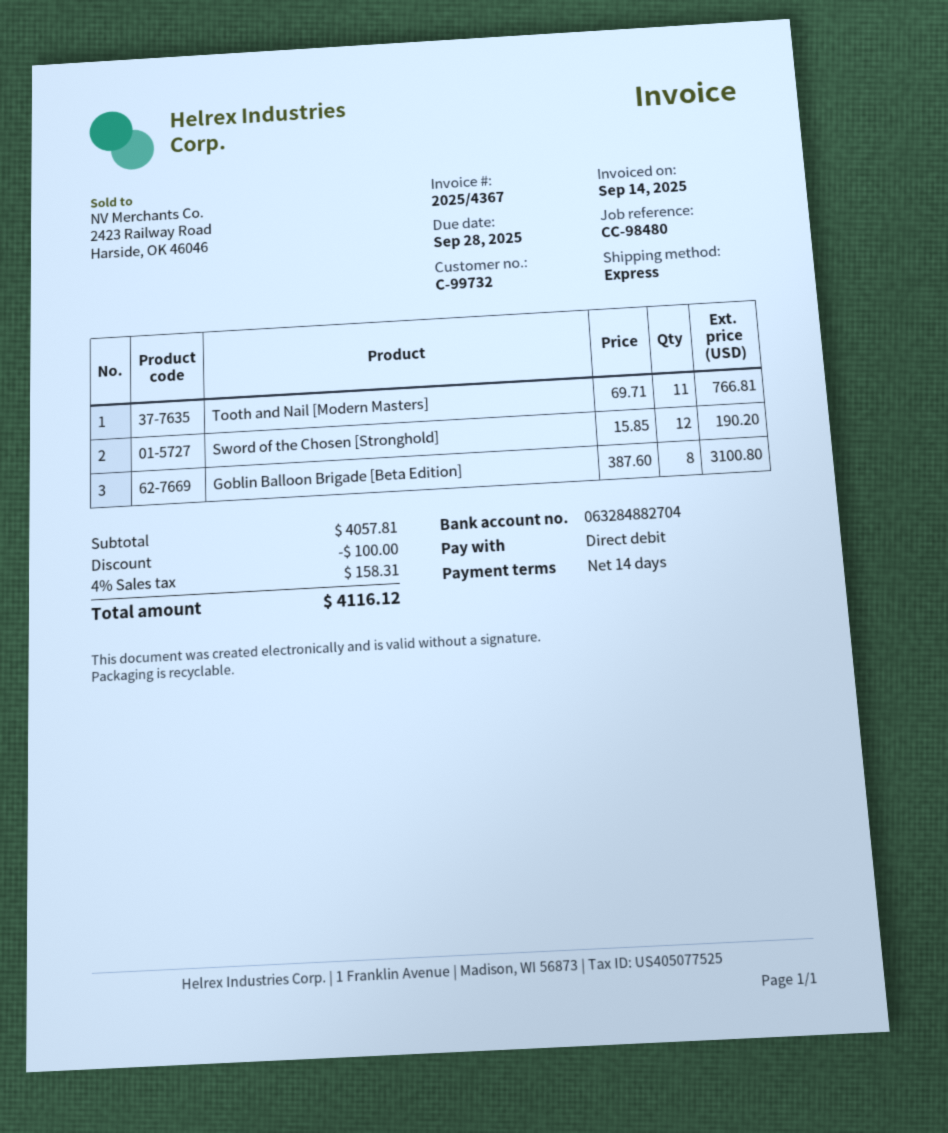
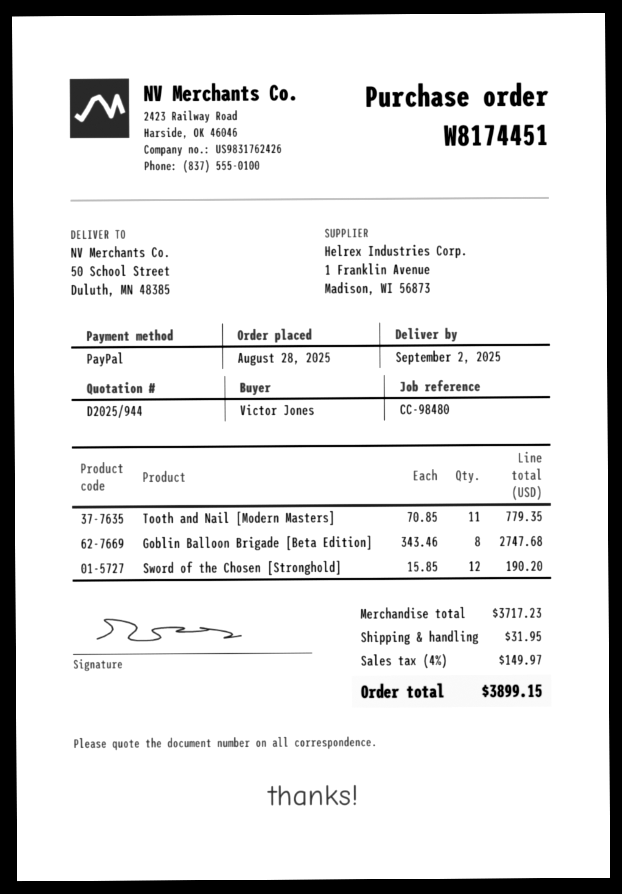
payment method: direct debit -> PayPal
Tooth and Nail [Modern Masters]: 11 x 69.71 = 766.81 -> 11 x 70.85 = 779.35
Goblin Balloon Brigade [Beta Edition]: 8 x 387.60 = 3100.80 -> 8 x 343.46 = 2747.68
subtotal: 4057.81 -> 3717.23
discount: 100.00 -> none
shipping: none -> 31.95
tax: 4% = 158.31 -> 4% = 149.97
total: 4116.12 -> 3899.15

